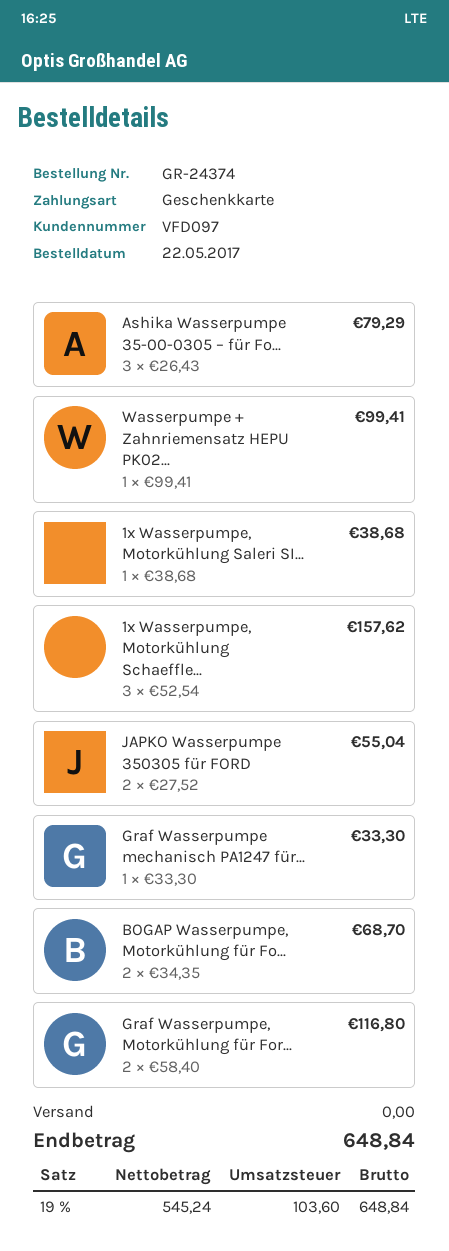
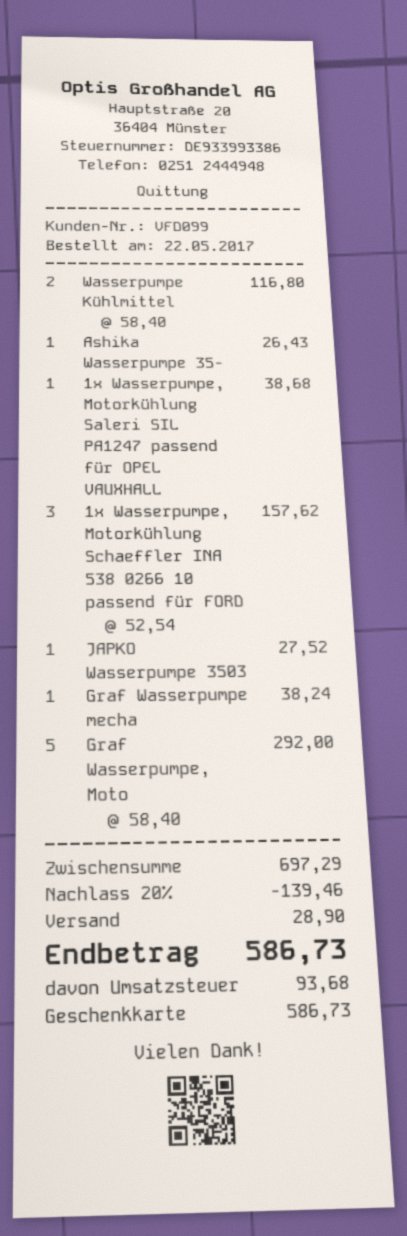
customer number: VFD097 -> VFD099
Ashika Wasserpumpe 35-00-0305 – für Fo...: 3 x 26.43 = 79.29 -> 1 x 26.43 = 26.43
Wasserpumpe + Zahnriemensatz HEPU PK02...: 1 x 99.41 = 99.41 -> none
JAPKO Wasserpumpe 350305 für FORD: 2 x 27.52 = 55.04 -> 1 x 27.52 = 27.52
Graf Wasserpumpe mechanisch PA1247 für...: 1 x 33.30 = 33.30 -> 1 x 38.24 = 38.24
BOGAP Wasserpumpe, Motorkühlung für Fo...: 2 x 34.35 = 68.70 -> none
Graf Wasserpumpe, Motorkühlung für For...: 2 x 58.40 = 116.80 -> 5 x 58.40 = 292.00
Wasserpumpe Kühlmittel: none -> 2 x 58.40 = 116.80
discount: none -> 20% = 139.46
shipping: 0.00 -> 28.90
tax: 103.60 -> 93.68
total: 648.84 -> 586.73

